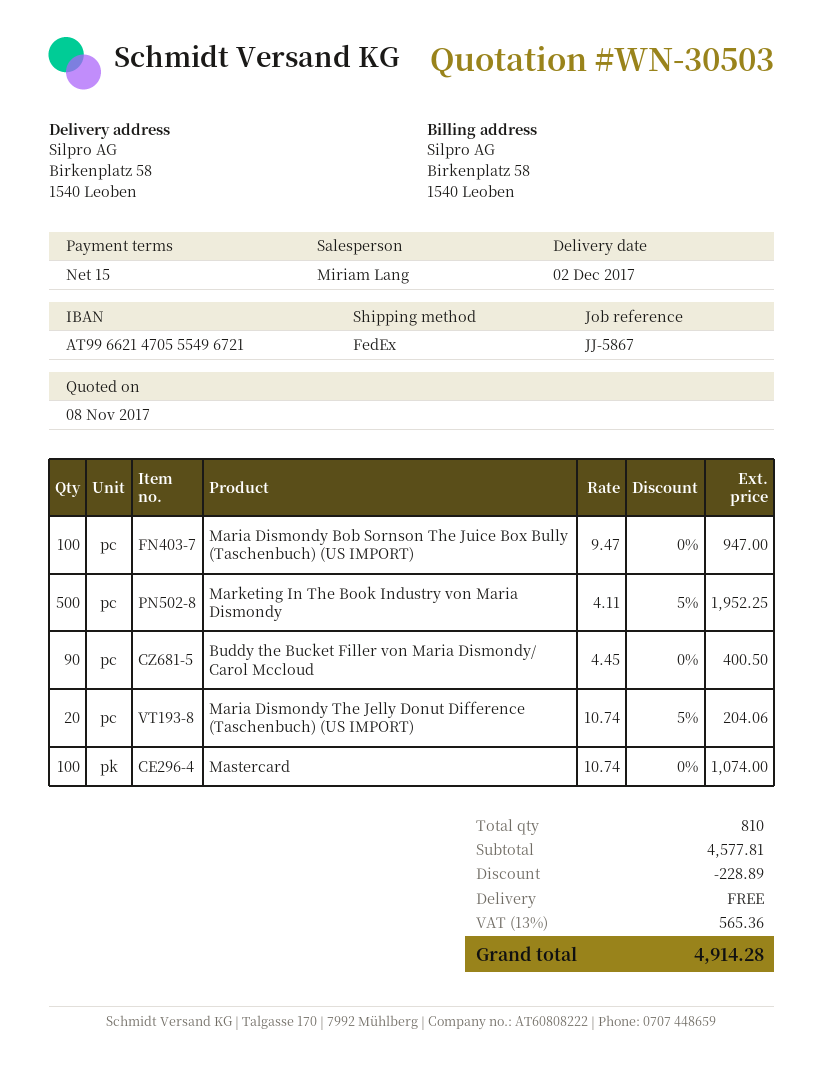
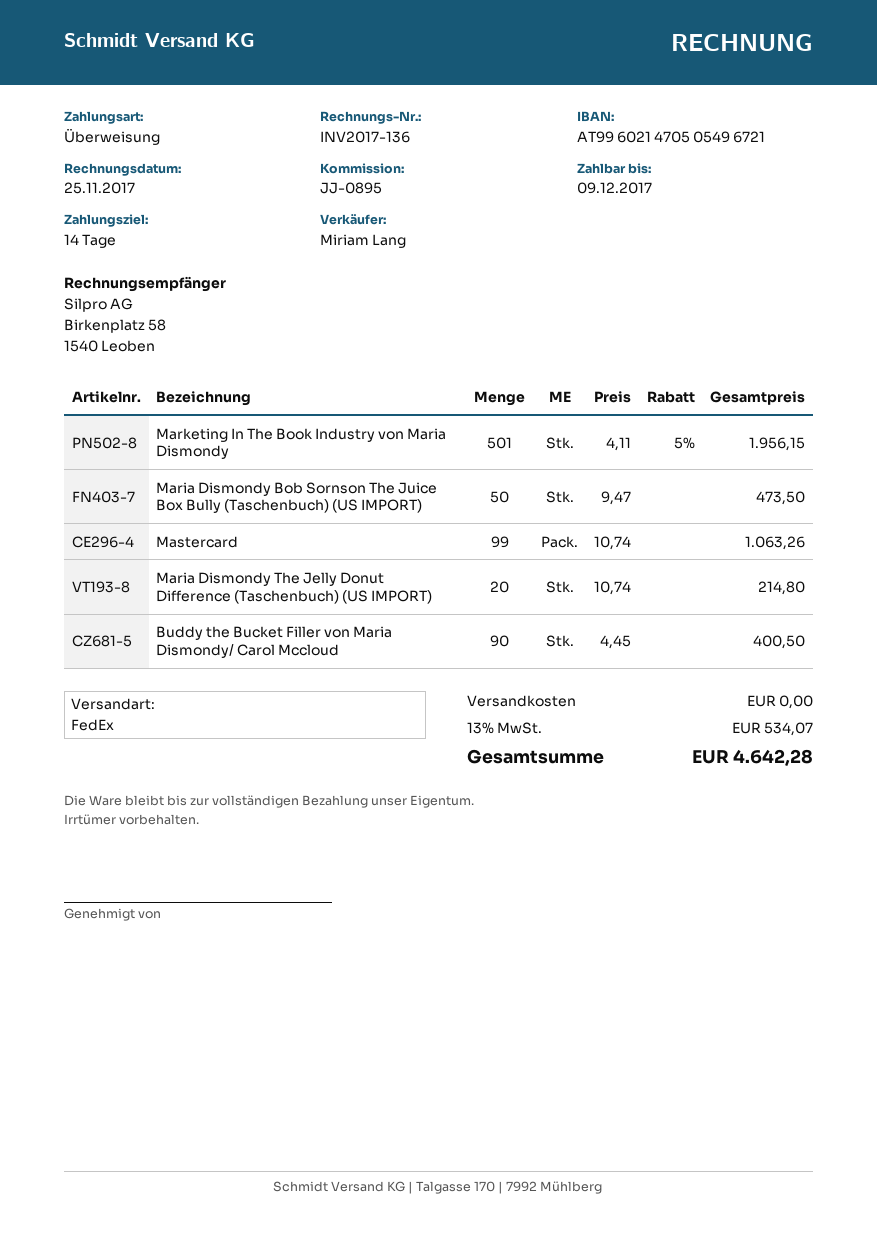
payment terms: 15 days -> 14 days
reference: JJ-5867 -> JJ-0895
bank account: AT996621470555496721 -> AT996021470505496721
Maria Dismondy Bob Sornson The Juice Box Bully (Taschenbuch) (US IMPORT): 100 x 9.47 = 947.00 -> 50 x 9.47 = 473.50
Marketing In The Book Industry von Maria Dismondy: 500 x 4.11 - 5% = 1952.25 -> 501 x 4.11 - 5% = 1956.15
Maria Dismondy The Jelly Donut Difference (Taschenbuch) (US IMPORT): 20 x 10.74 - 5% = 204.06 -> 20 x 10.74 = 214.80
Mastercard: 100 x 10.74 = 1074.00 -> 99 x 10.74 = 1063.26
discount: 228.89 -> none
tax: 13% = 565.36 -> 13% = 534.07
total: 4914.28 -> 4642.28

